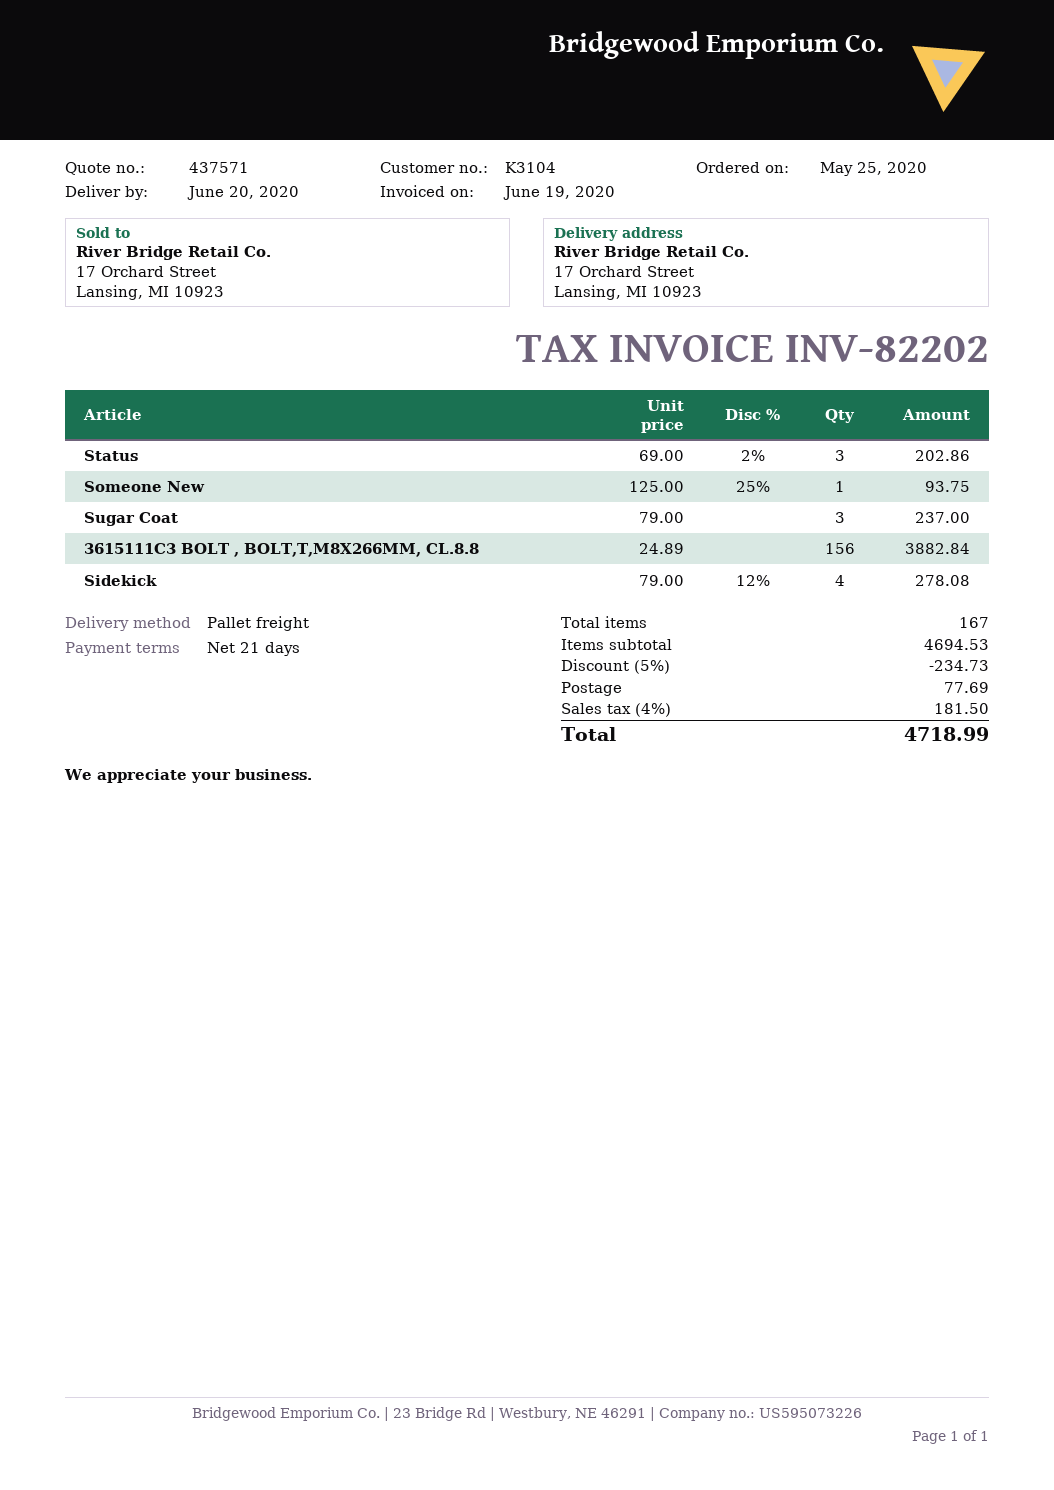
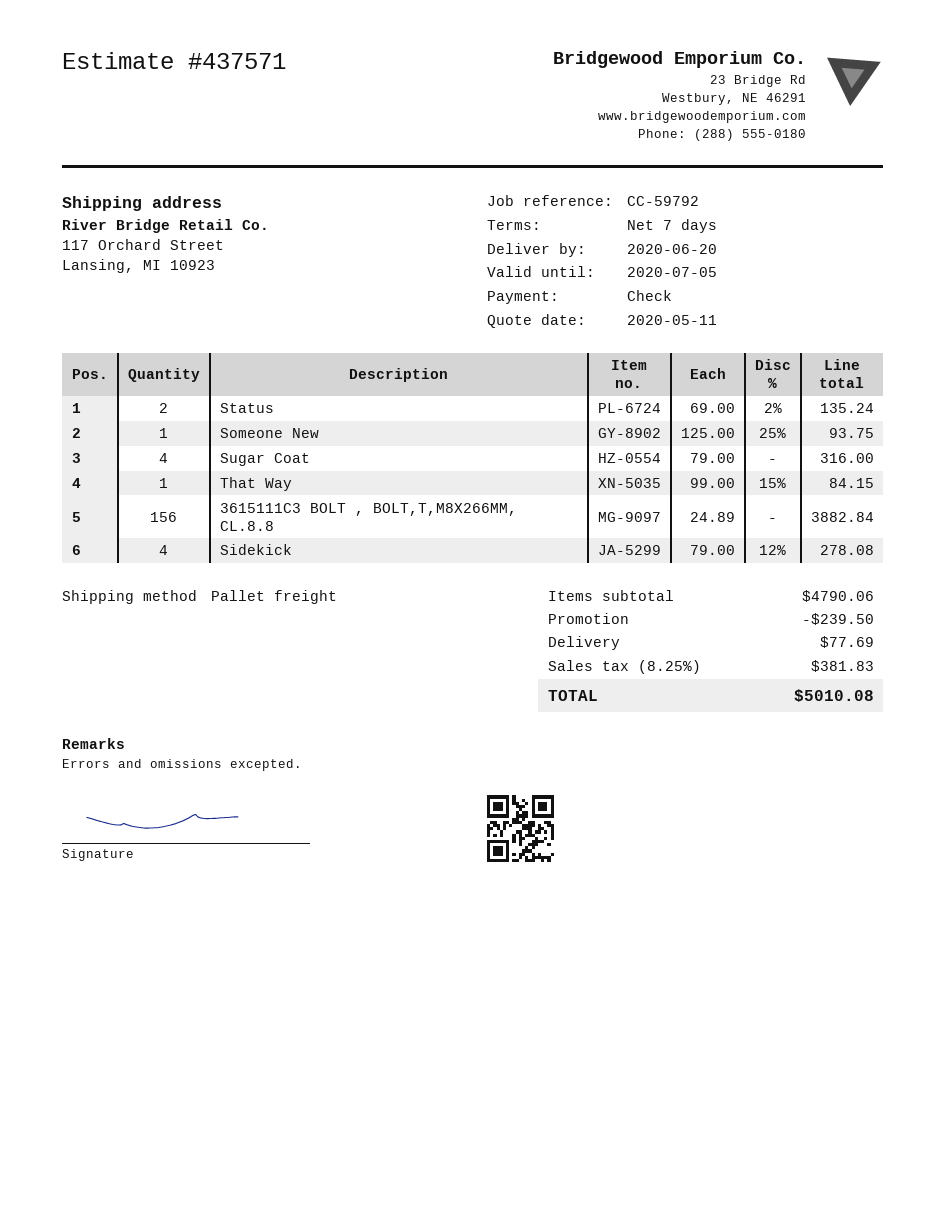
payment terms: 21 days -> 7 days
ship to: 17 Orchard Street, Lansing, MI 10923 -> 117 Orchard Street, Lansing, MI 10923
Status: 3 x 69.00 - 2% = 202.86 -> 2 x 69.00 - 2% = 135.24
Sugar Coat: 3 x 79.00 = 237.00 -> 4 x 79.00 = 316.00
That Way: none -> 1 x 99.00 - 15% = 84.15
subtotal: 4694.53 -> 4790.06
discount: 234.73 -> 239.50
tax: 4% = 181.50 -> 8.25% = 381.83
total: 4718.99 -> 5010.08

